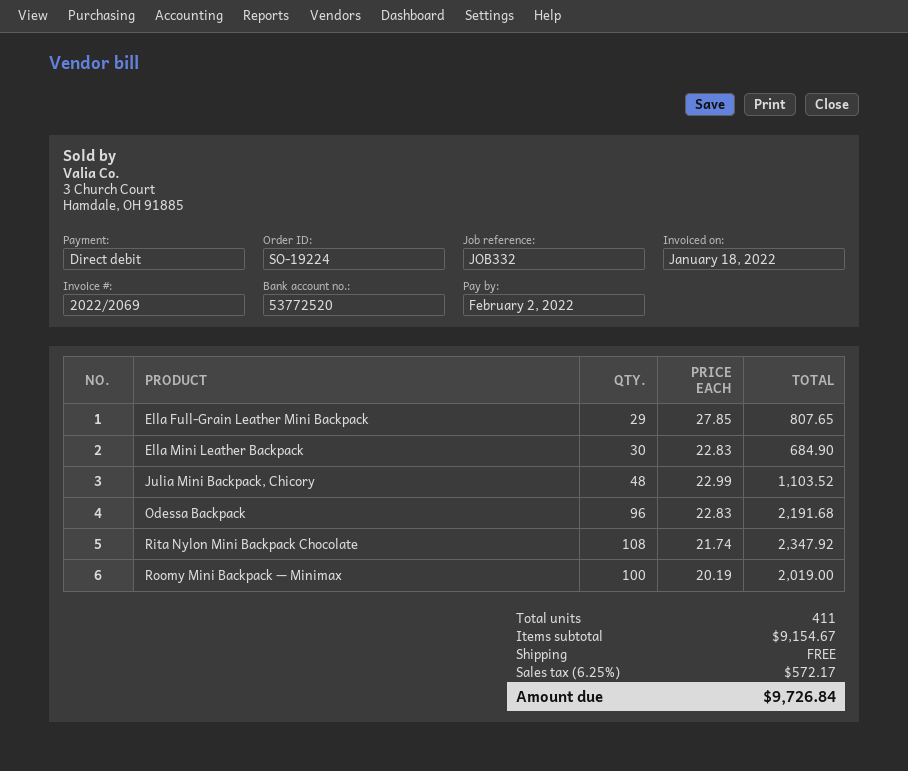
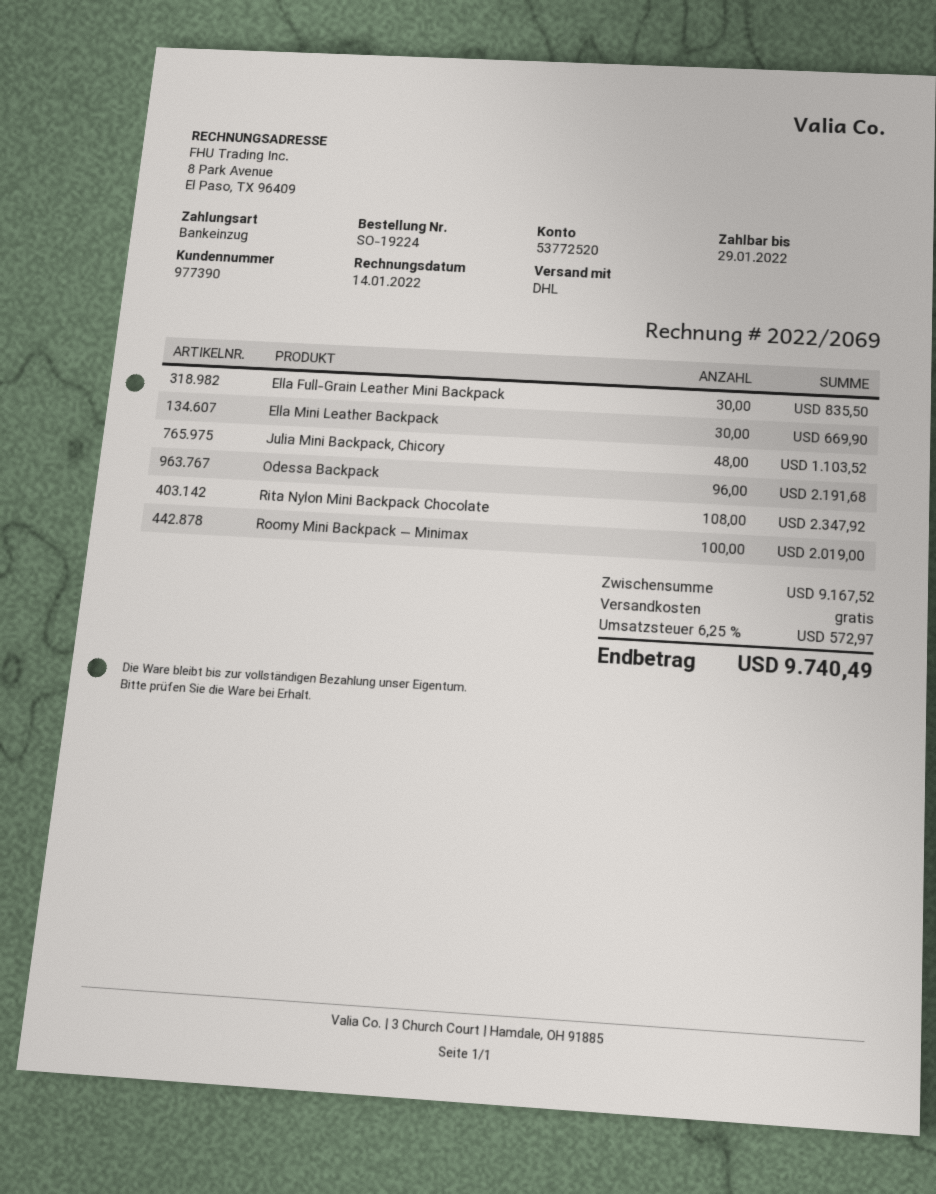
invoice date: 2022-01-18 -> 2022-01-14
due date: 2022-02-02 -> 2022-01-29
Ella Full-Grain Leather Mini Backpack: 29 for 807.65 -> 30 for 835.50
Ella Mini Leather Backpack: 30 for 684.90 -> 30 for 669.90
subtotal: 9154.67 -> 9167.52
tax: 6.25% = 572.17 -> 6.25% = 572.97
total: 9726.84 -> 9740.49

